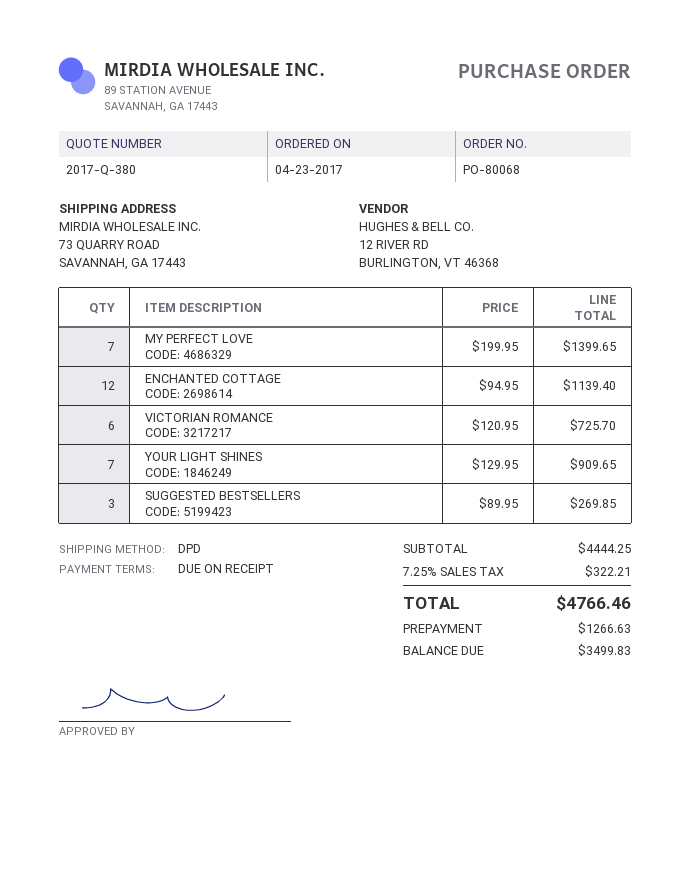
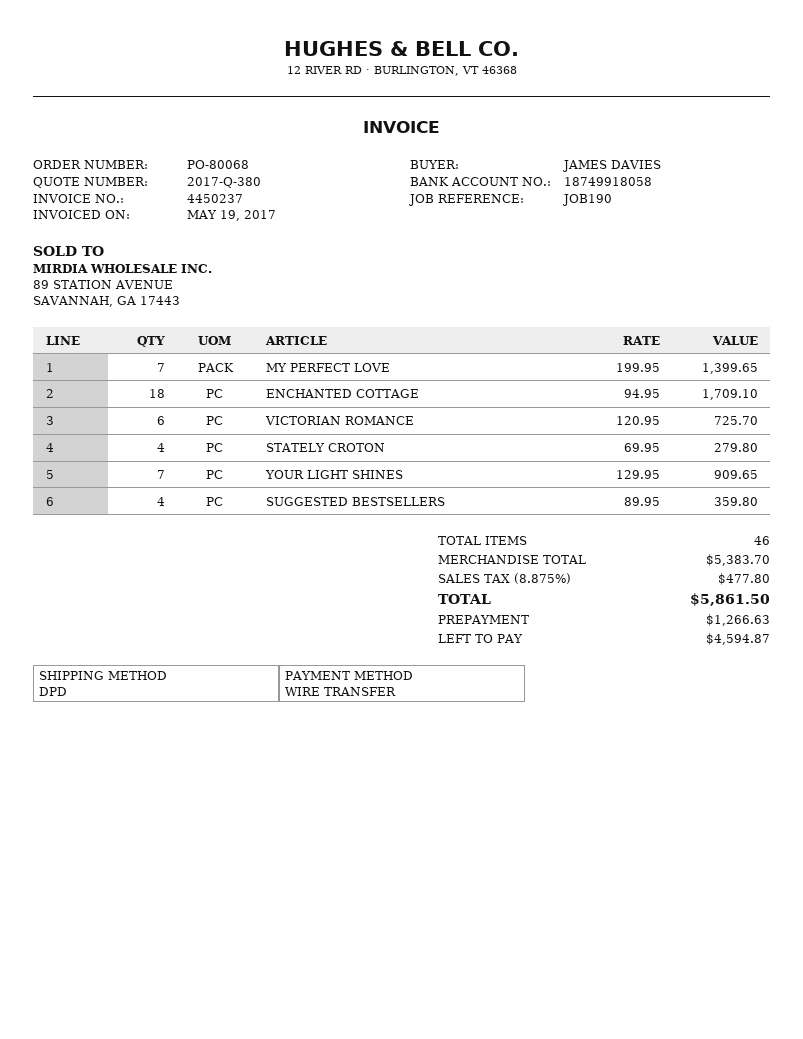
ENCHANTED COTTAGE: 12 x 94.95 = 1139.40 -> 18 x 94.95 = 1709.10
SUGGESTED BESTSELLERS: 3 x 89.95 = 269.85 -> 4 x 89.95 = 359.80
STATELY CROTON: none -> 4 x 69.95 = 279.80
subtotal: 4444.25 -> 5383.70
tax: 7.25% = 322.21 -> 8.875% = 477.80
total: 4766.46 -> 5861.50
balance: 3499.83 -> 4594.87

